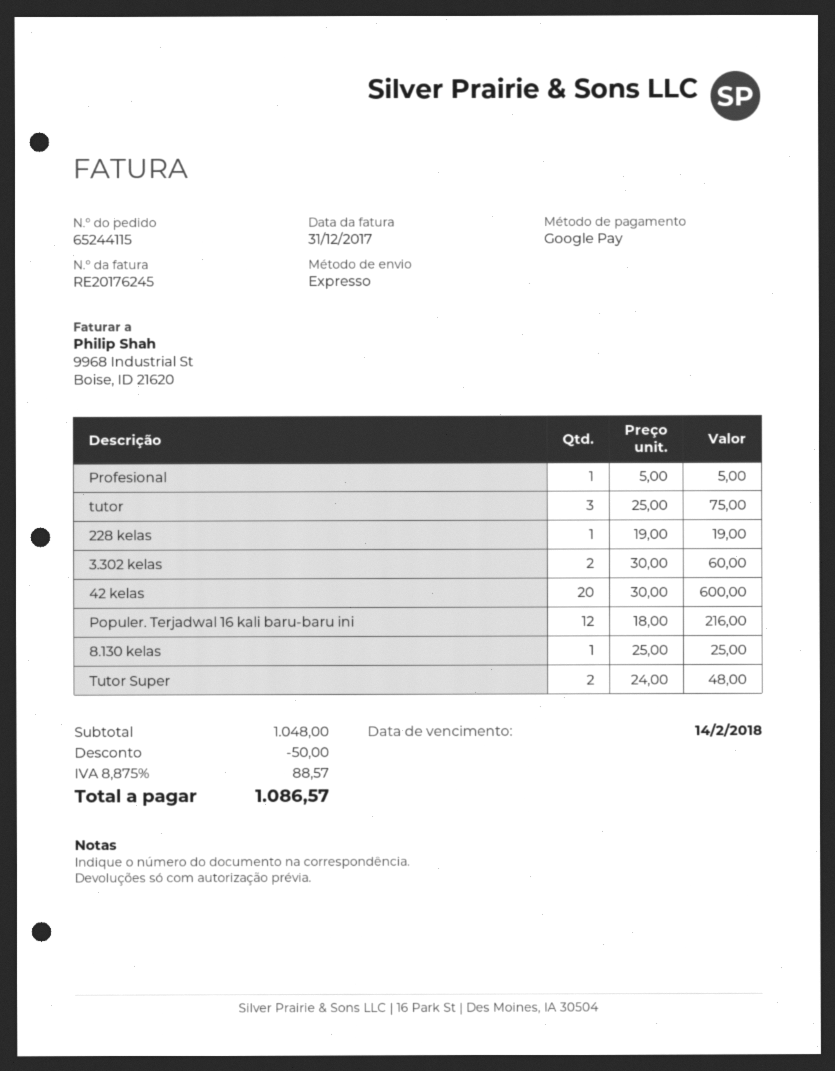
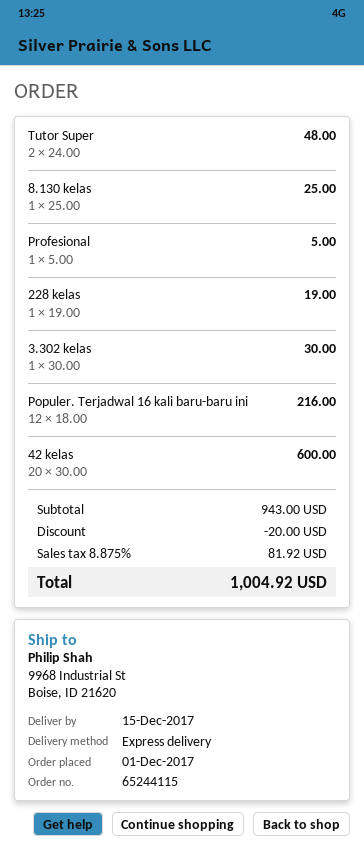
tutor: 3 x 25.00 = 75.00 -> none
3.302 kelas: 2 x 30.00 = 60.00 -> 1 x 30.00 = 30.00
subtotal: 1048.00 -> 943.00
discount: 50.00 -> 20.00
tax: 8.875% = 88.57 -> 8.875% = 81.92
total: 1086.57 -> 1004.92

